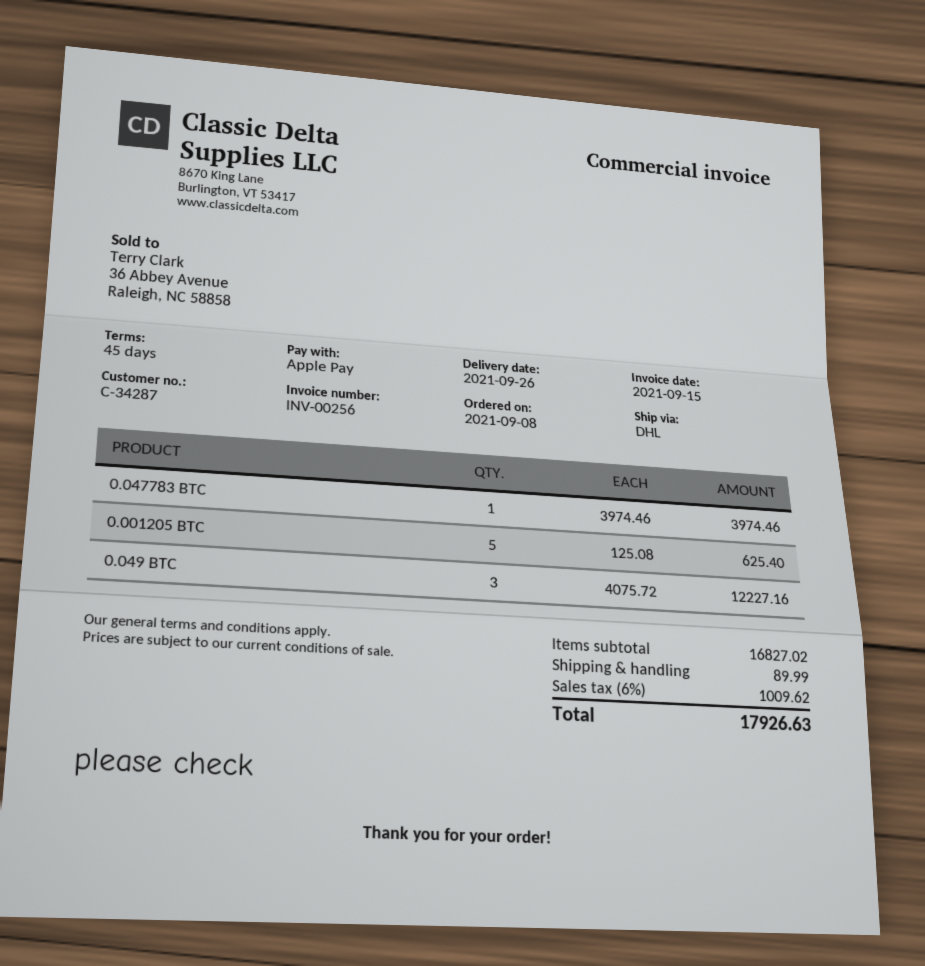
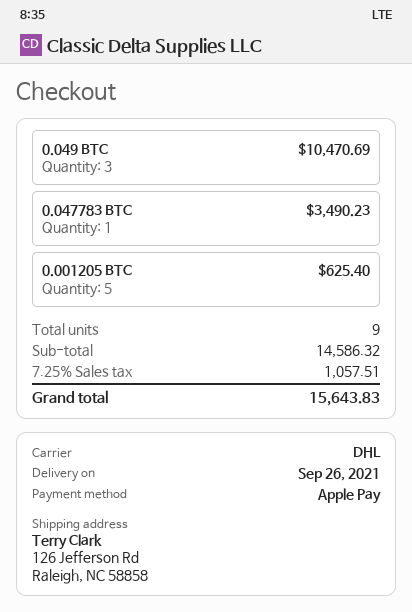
0.047783 BTC: 1 for 3974.46 -> 1 for 3490.23
0.049 BTC: 3 for 12227.16 -> 3 for 10470.69
subtotal: 16827.02 -> 14586.32
shipping: 89.99 -> none
tax: 6% = 1009.62 -> 7.25% = 1057.51
total: 17926.63 -> 15643.83

